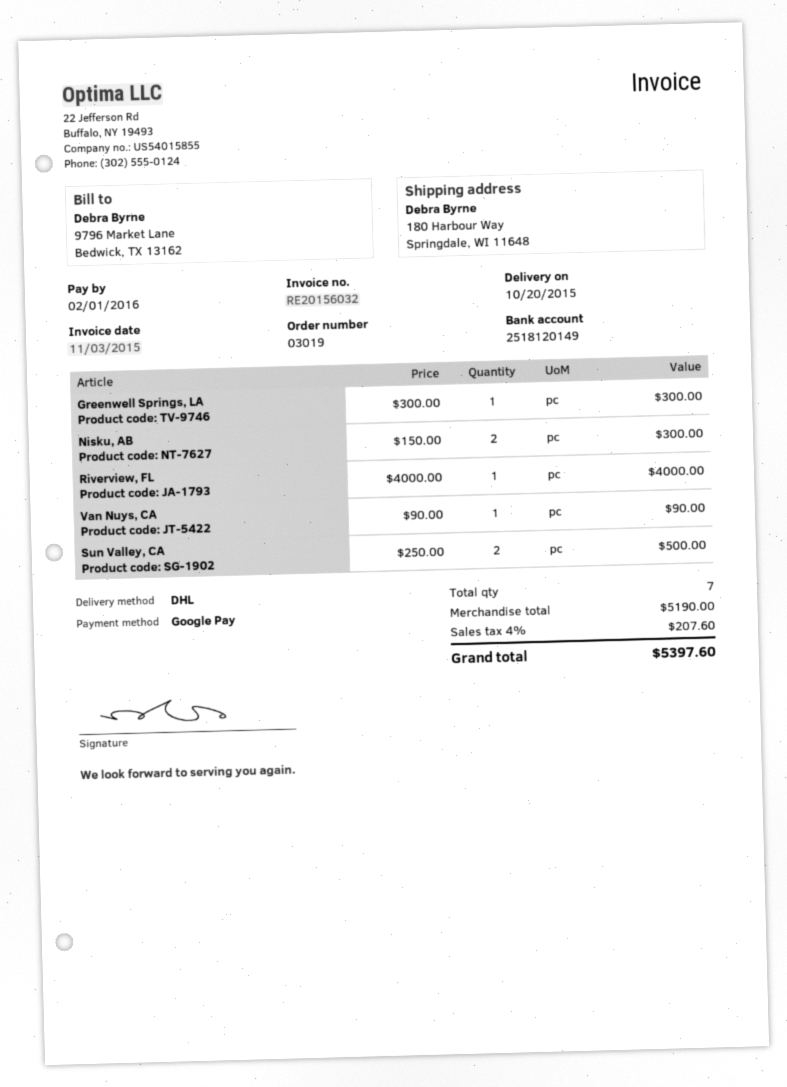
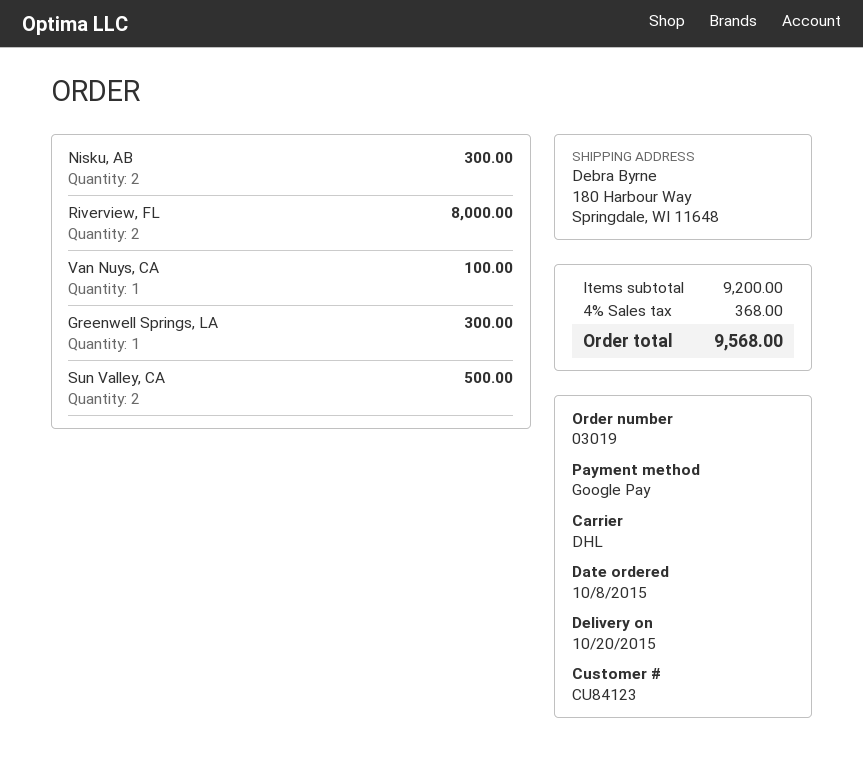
Riverview, FL: 1 for 4000.00 -> 2 for 8000.00
Van Nuys, CA: 1 for 90.00 -> 1 for 100.00
subtotal: 5190.00 -> 9200.00
tax: 4% = 207.60 -> 4% = 368.00
total: 5397.60 -> 9568.00

